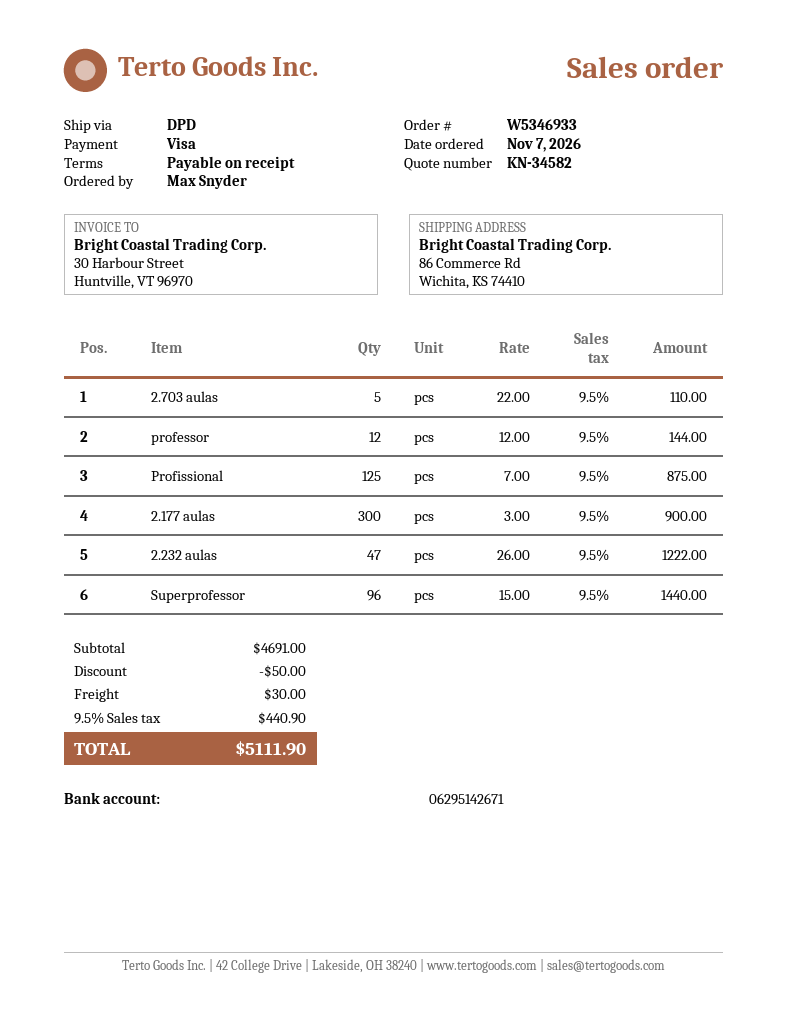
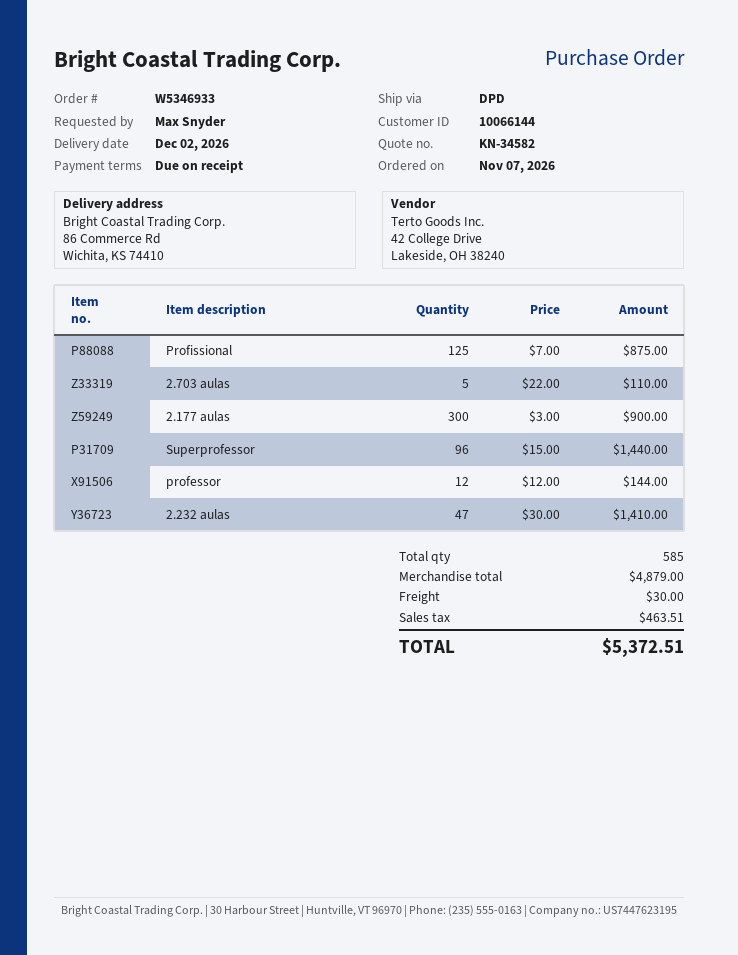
2.232 aulas: 47 x 26.00 = 1222.00 -> 47 x 30.00 = 1410.00
subtotal: 4691.00 -> 4879.00
discount: 50.00 -> none
tax: 440.90 -> 463.51
total: 5111.90 -> 5372.51

